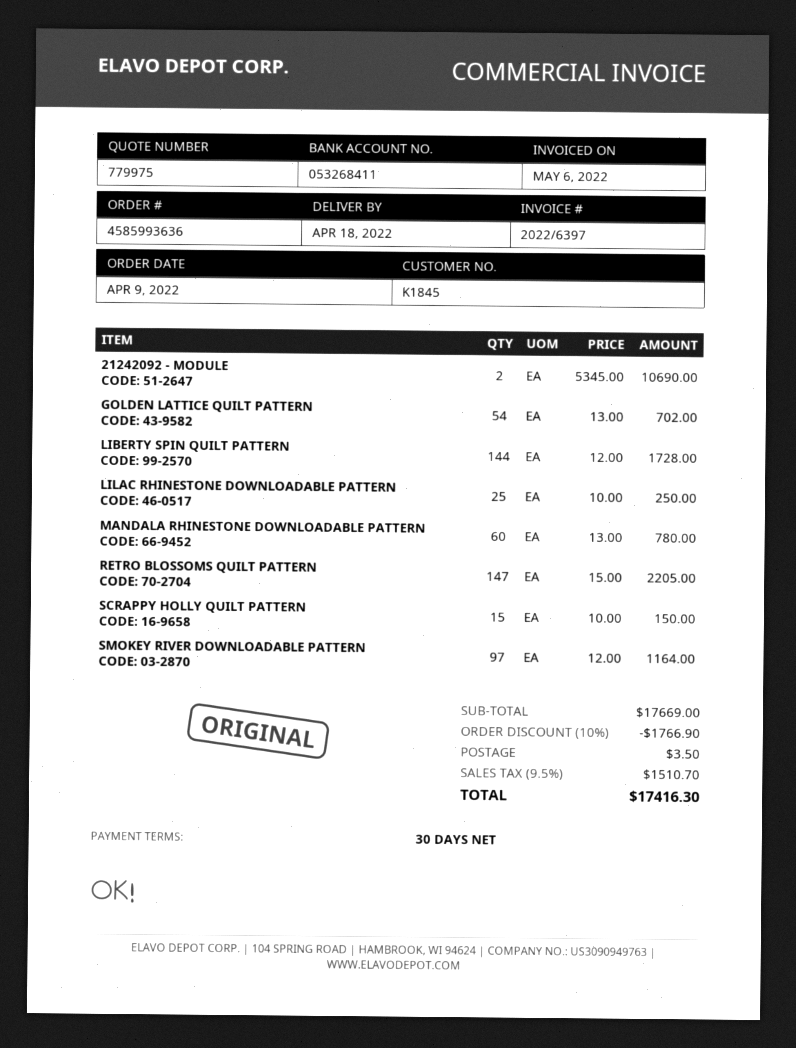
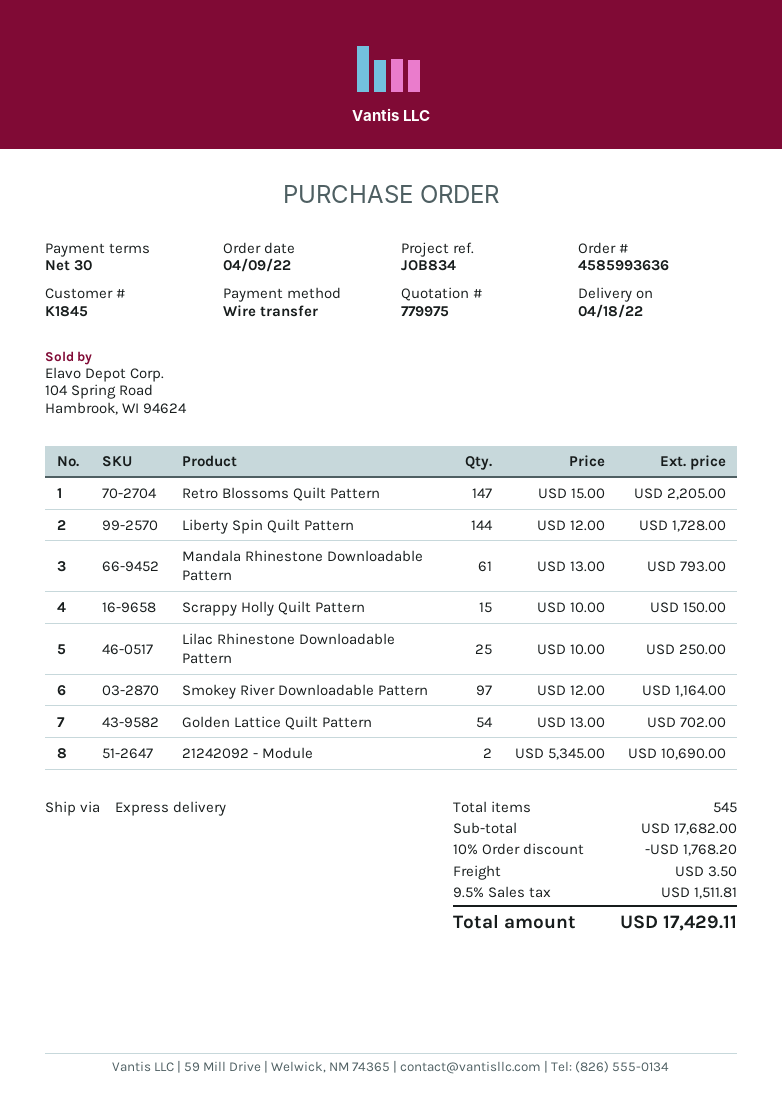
MANDALA RHINESTONE DOWNLOADABLE PATTERN: 60 x 13.00 = 780.00 -> 61 x 13.00 = 793.00
subtotal: 17669.00 -> 17682.00
discount: 10% = 1766.90 -> 10% = 1768.20
tax: 9.5% = 1510.70 -> 9.5% = 1511.81
total: 17416.30 -> 17429.11

